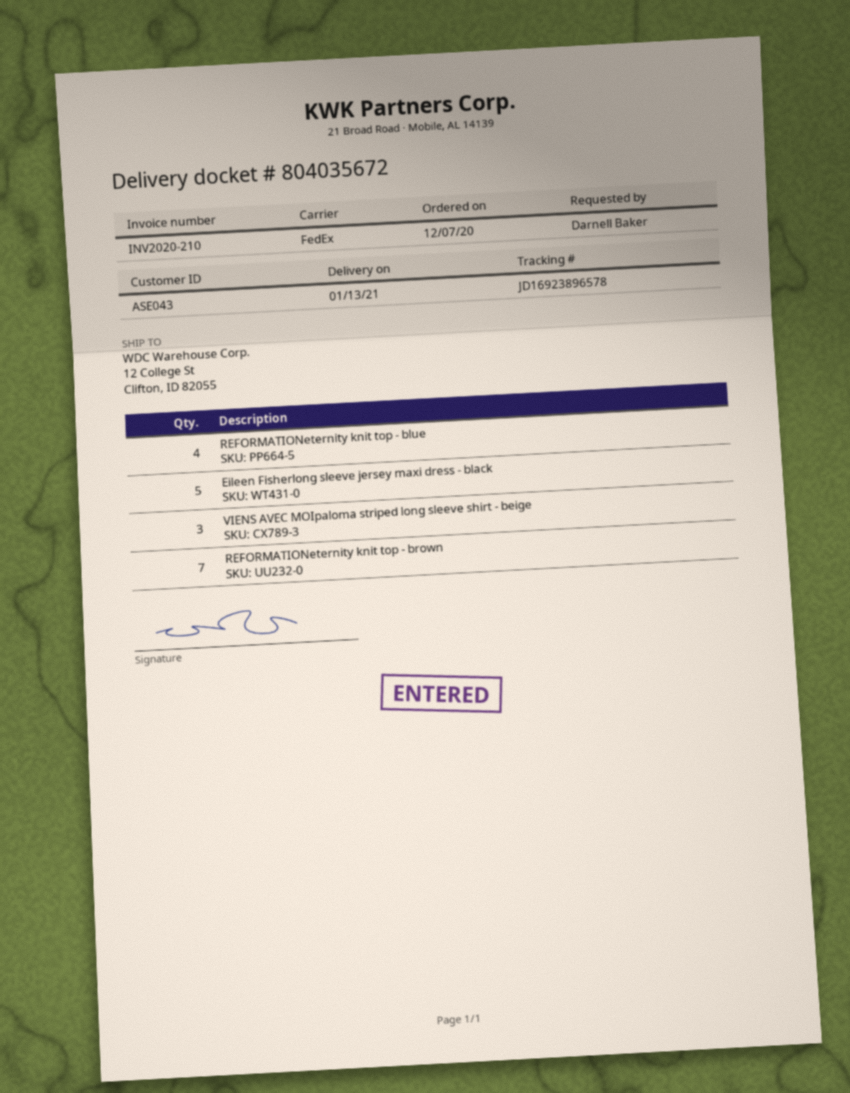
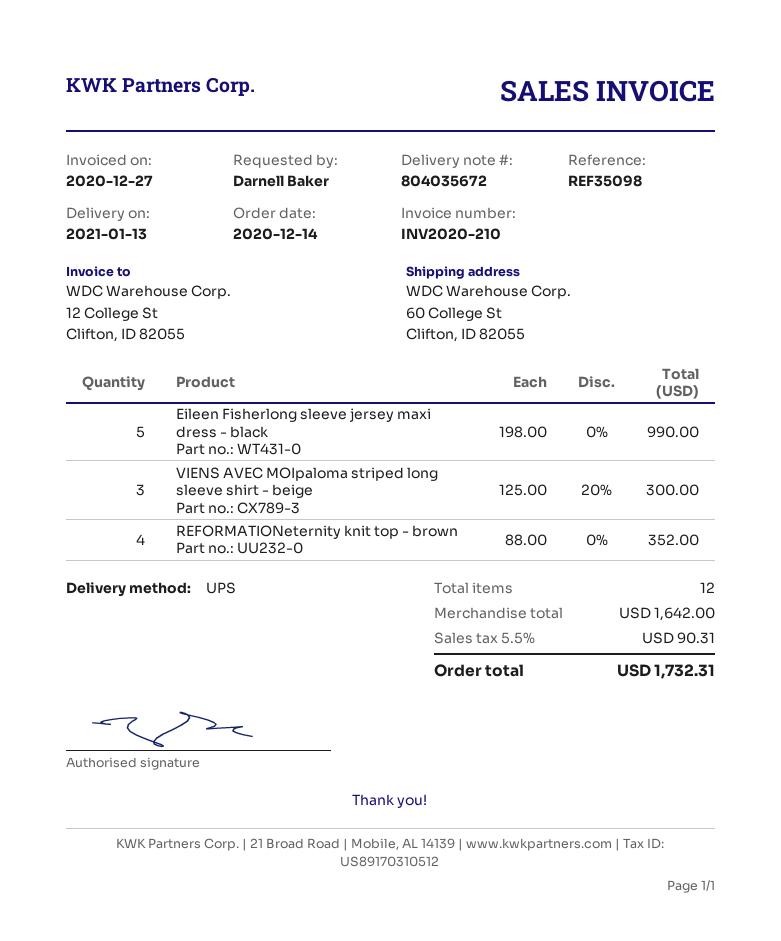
order date: 2020-12-07 -> 2020-12-14
shipping method: FedEx -> UPS
ship to: 12 College St, Clifton, ID 82055 -> 60 College St, Clifton, ID 82055
REFORMATIONeternity knit top - blue: 4 -> none
REFORMATIONeternity knit top - brown: 7 -> 4

